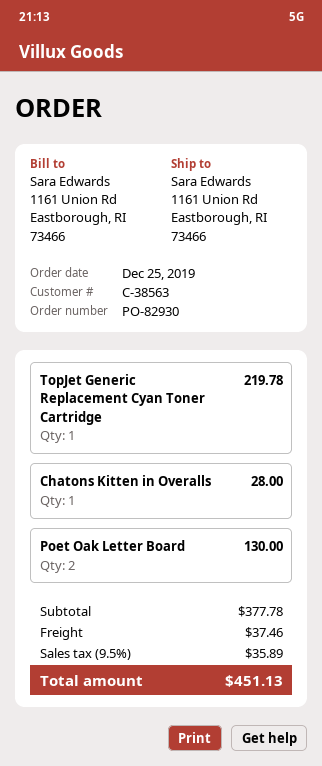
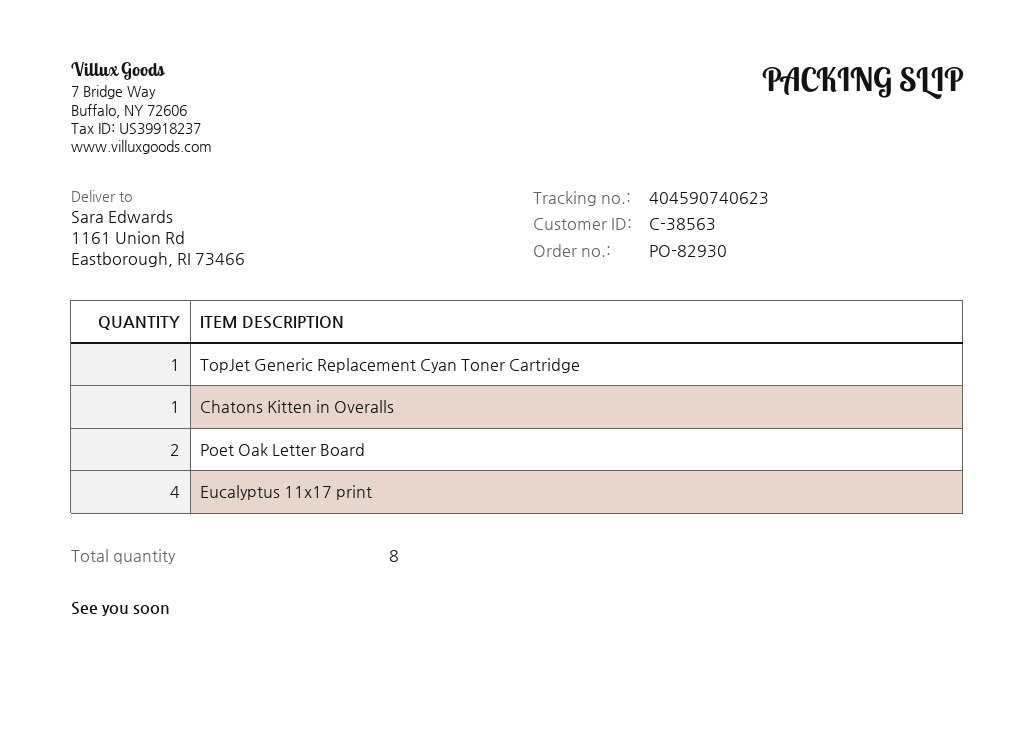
Eucalyptus 11x17 print: none -> 4

